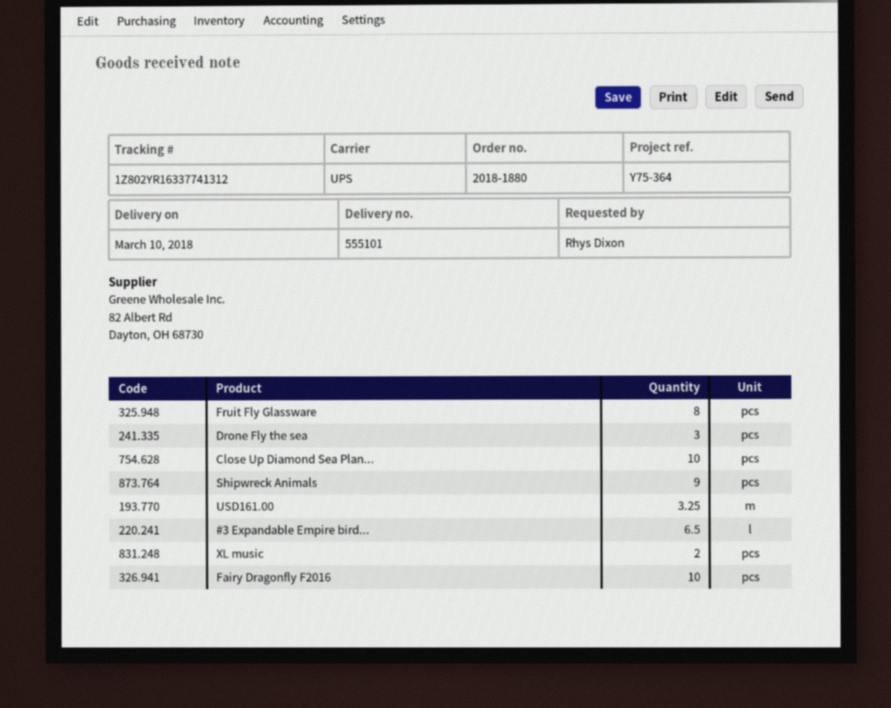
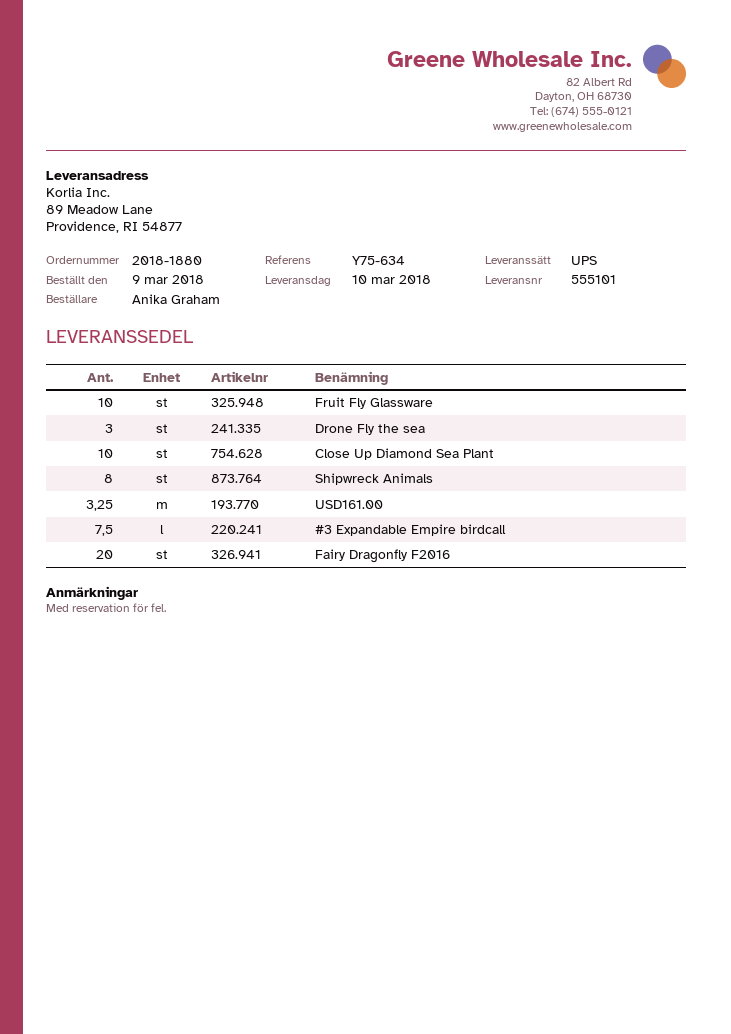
reference: Y75-364 -> Y75-634
ordered by: Rhys Dixon -> Anika Graham
Fruit Fly Glassware: 8 -> 10
Shipwreck Animals: 9 -> 8
#3 Expandable Empire bird...: 6.5 -> 7.5
XL music: 2 -> none
Fairy Dragonfly F2016: 10 -> 20

